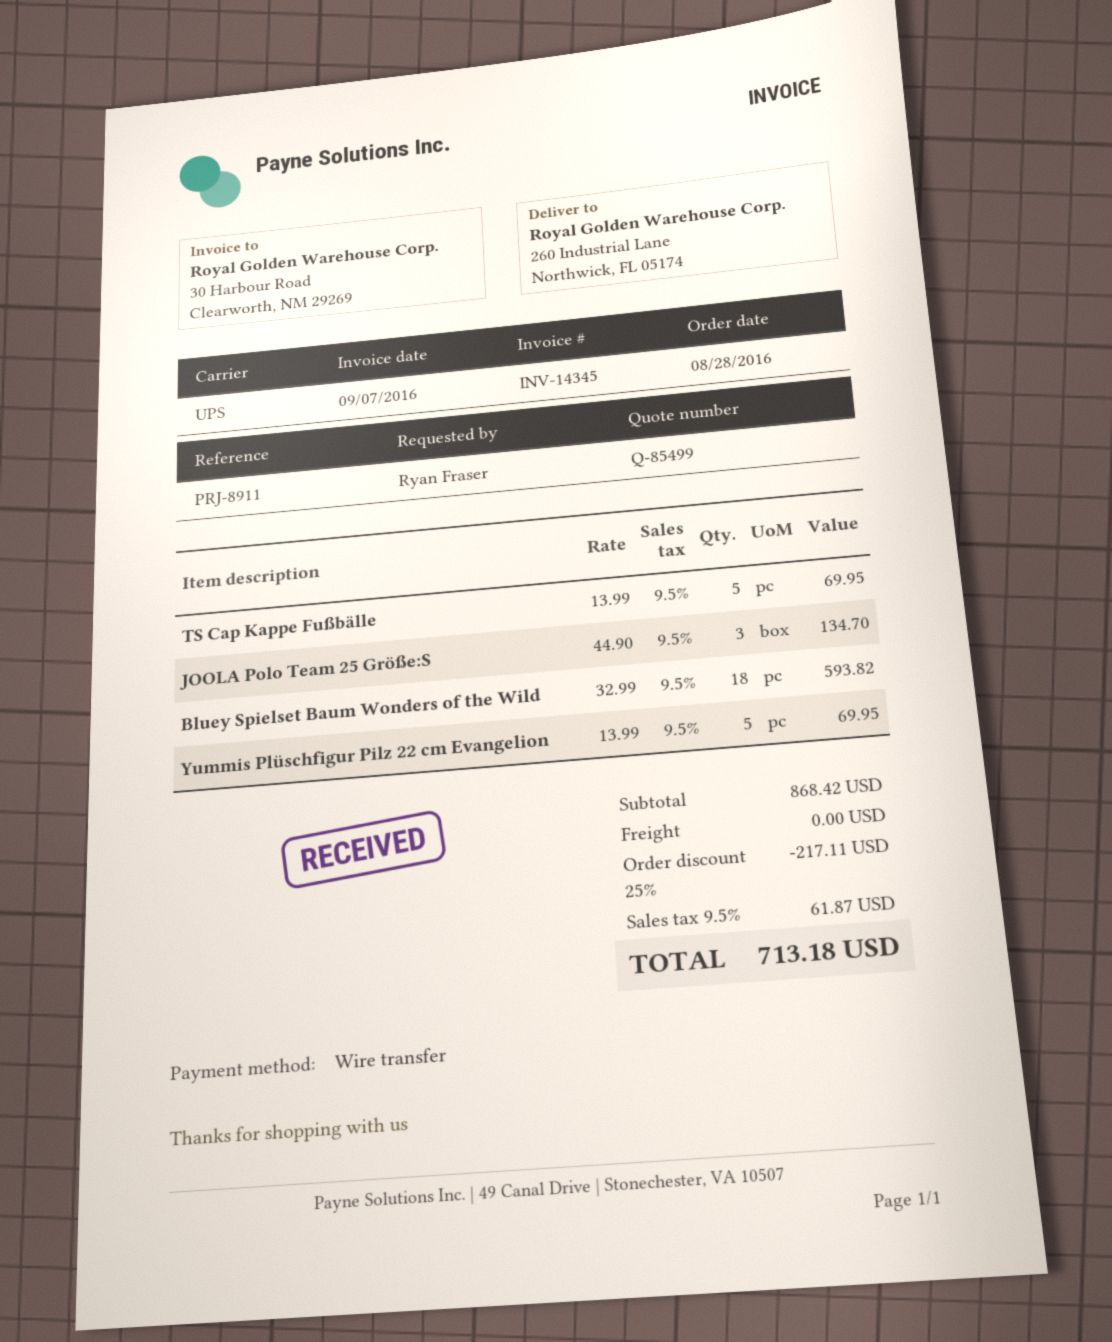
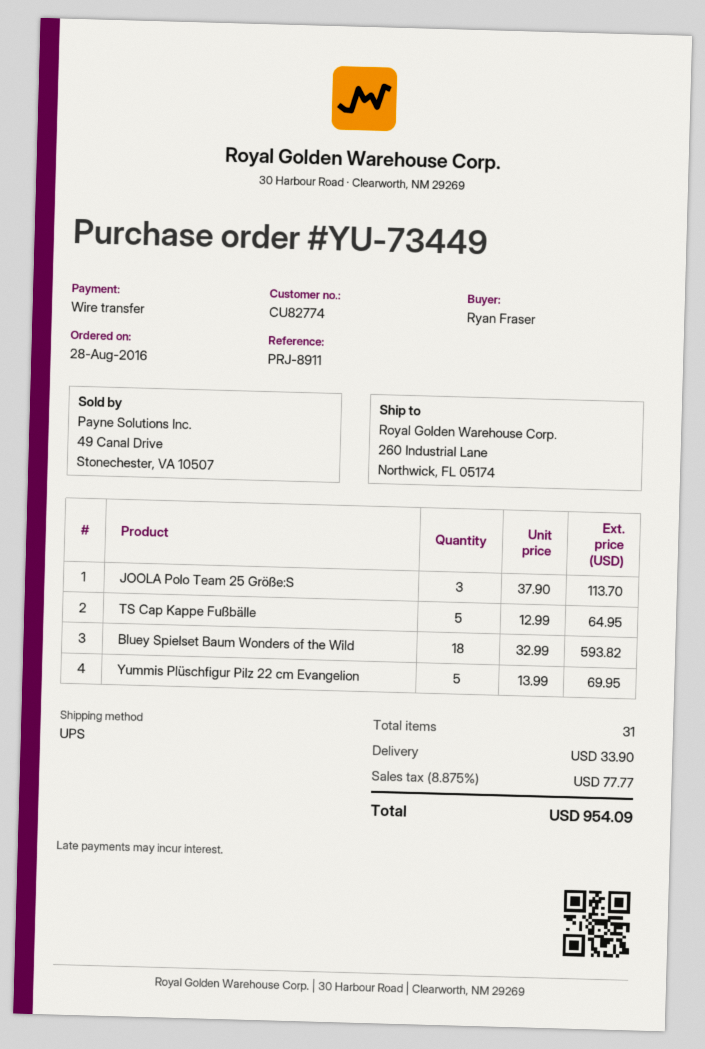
TS Cap Kappe Fußbälle: 5 x 13.99 = 69.95 -> 5 x 12.99 = 64.95
JOOLA Polo Team 25 Größe:S: 3 x 44.90 = 134.70 -> 3 x 37.90 = 113.70
discount: 25% = 217.11 -> none
shipping: 0.00 -> 33.90
tax: 9.5% = 61.87 -> 8.875% = 77.77
total: 713.18 -> 954.09

